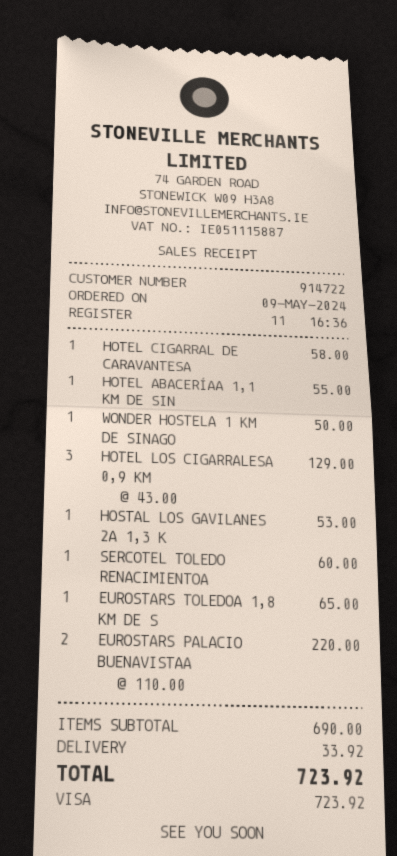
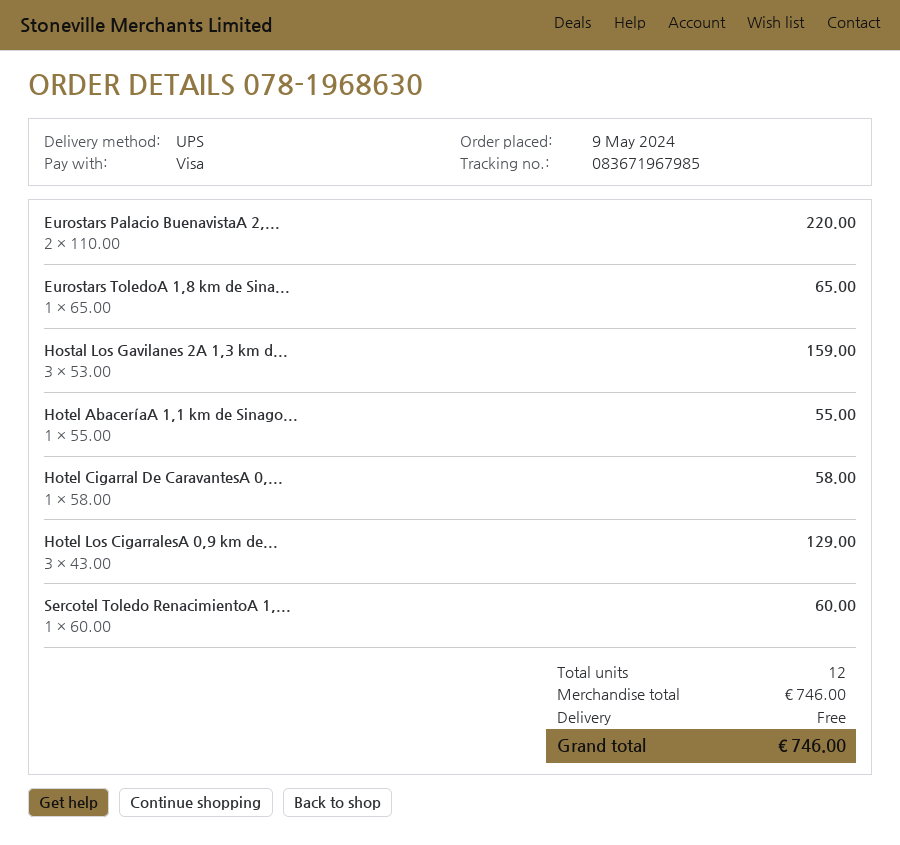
WONDER HOSTELA 1 KM DE SINAGO: 1 x 50.00 = 50.00 -> none
HOSTAL LOS GAVILANES 2A 1,3 K: 1 x 53.00 = 53.00 -> 3 x 53.00 = 159.00
subtotal: 690.00 -> 746.00
shipping: 33.92 -> 0.00
total: 723.92 -> 746.00

